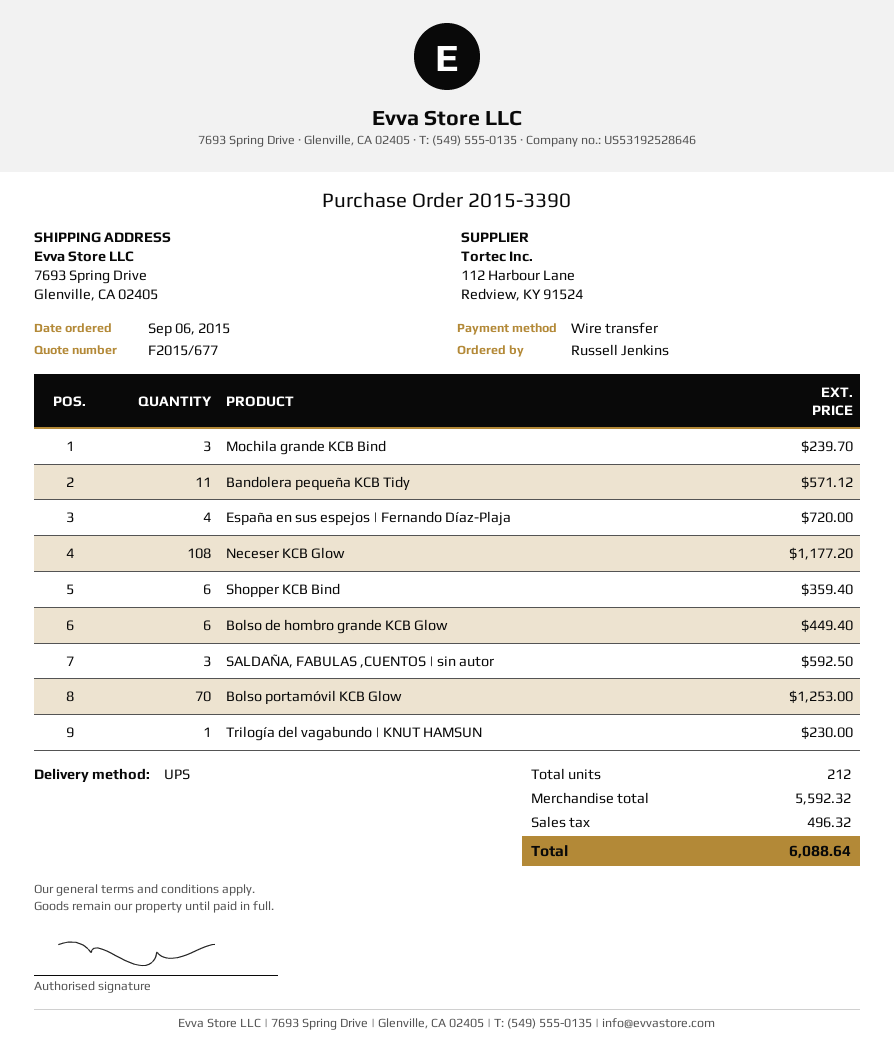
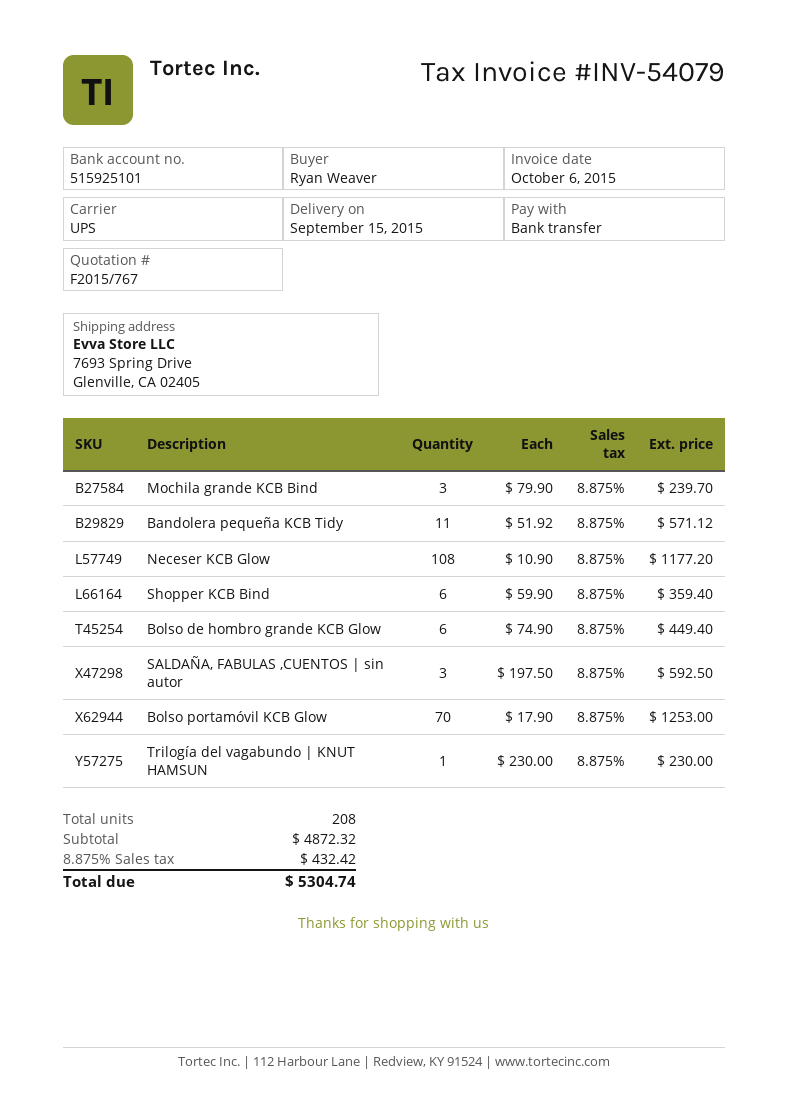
quote number: F2015/677 -> F2015/767
ordered by: Russell Jenkins -> Ryan Weaver
España en sus espejos | Fernando Díaz-Plaja: 4 for 720.00 -> none
total quantity: 212 -> 208
subtotal: 5592.32 -> 4872.32
tax: 496.32 -> 432.42
total: 6088.64 -> 5304.74

